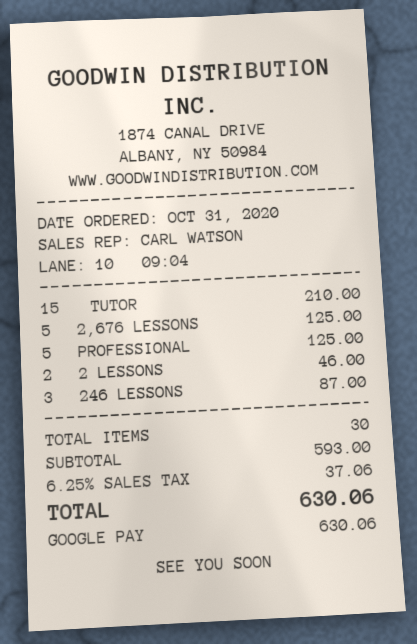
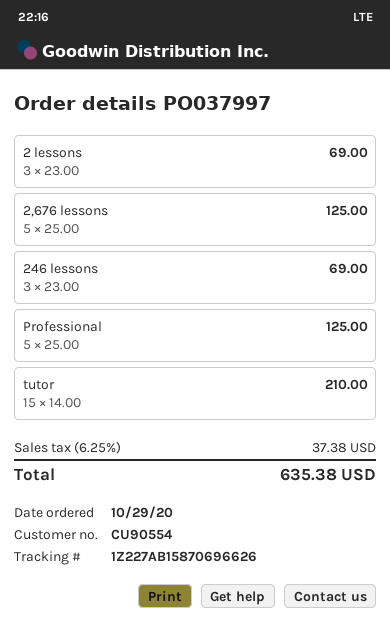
order date: 2020-10-31 -> 2020-10-29
2 LESSONS: 2 for 46.00 -> 3 for 69.00
246 LESSONS: 3 for 87.00 -> 3 for 69.00
tax: 6.25% = 37.06 -> 6.25% = 37.38
total: 630.06 -> 635.38

